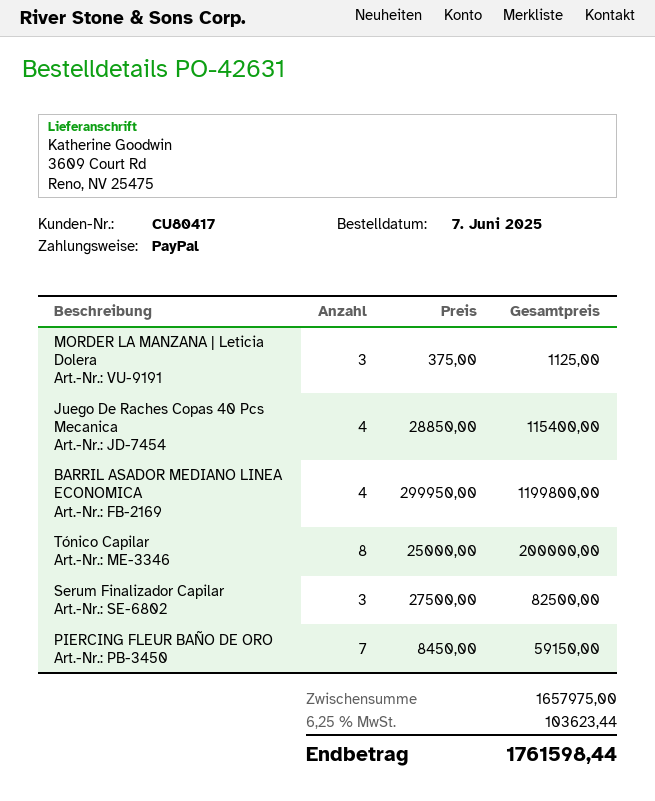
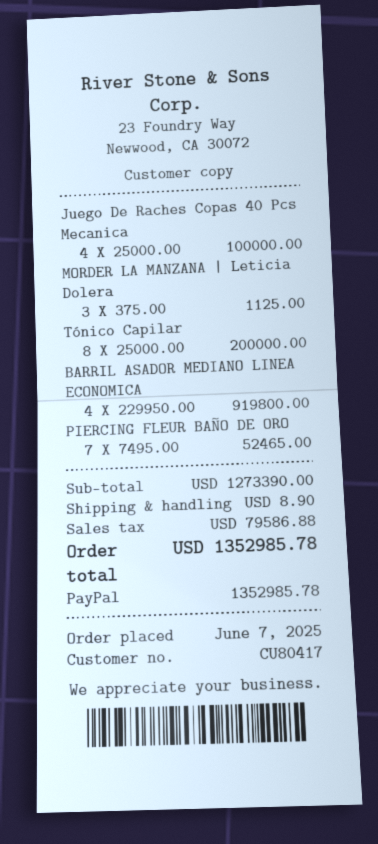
Juego De Raches Copas 40 Pcs Mecanica: 4 x 28850.00 = 115400.00 -> 4 x 25000.00 = 100000.00
BARRIL ASADOR MEDIANO LINEA ECONOMICA: 4 x 299950.00 = 1199800.00 -> 4 x 229950.00 = 919800.00
Serum Finalizador Capilar: 3 x 27500.00 = 82500.00 -> none
PIERCING FLEUR BAÑO DE ORO: 7 x 8450.00 = 59150.00 -> 7 x 7495.00 = 52465.00
subtotal: 1657975.00 -> 1273390.00
shipping: none -> 8.90
tax: 103623.44 -> 79586.88
total: 1761598.44 -> 1352985.78

